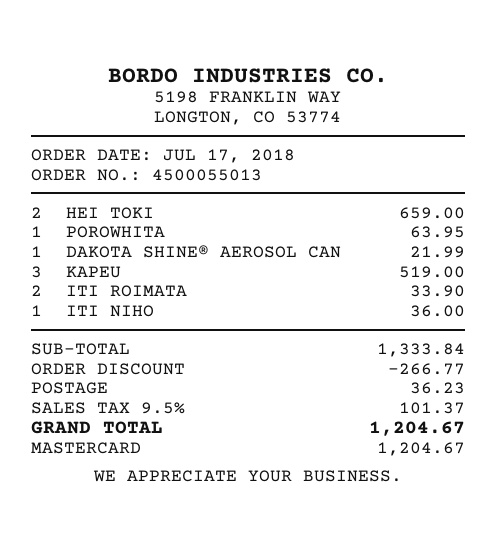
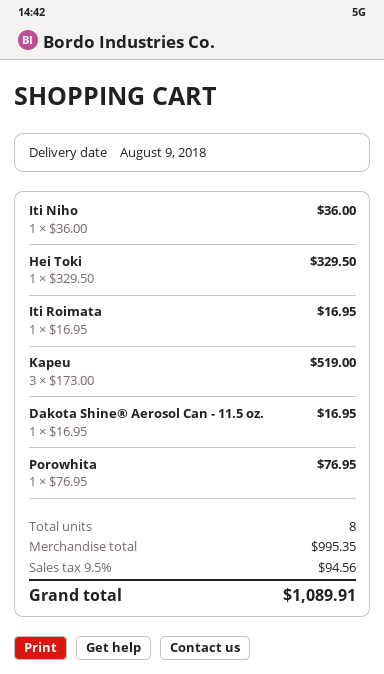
HEI TOKI: 2 for 659.00 -> 1 for 329.50
POROWHITA: 1 for 63.95 -> 1 for 76.95
DAKOTA SHINE® AEROSOL CAN: 1 for 21.99 -> 1 for 16.95
ITI ROIMATA: 2 for 33.90 -> 1 for 16.95
subtotal: 1333.84 -> 995.35
discount: 266.77 -> none
shipping: 36.23 -> none
tax: 9.5% = 101.37 -> 9.5% = 94.56
total: 1204.67 -> 1089.91

